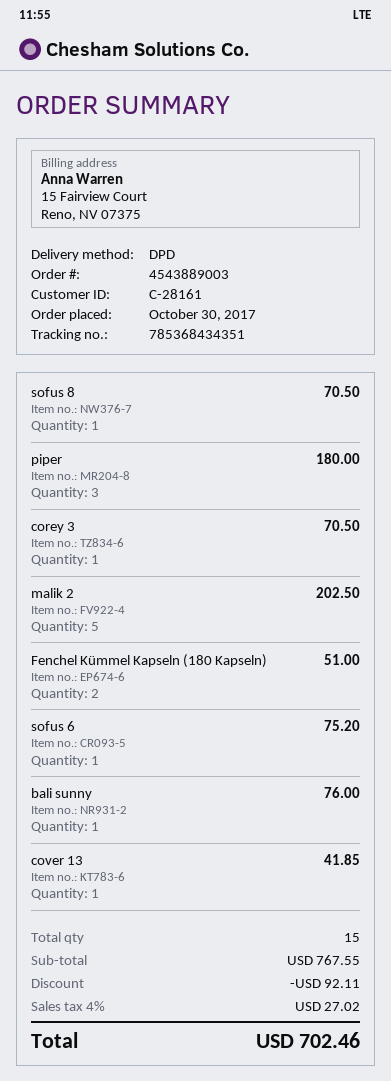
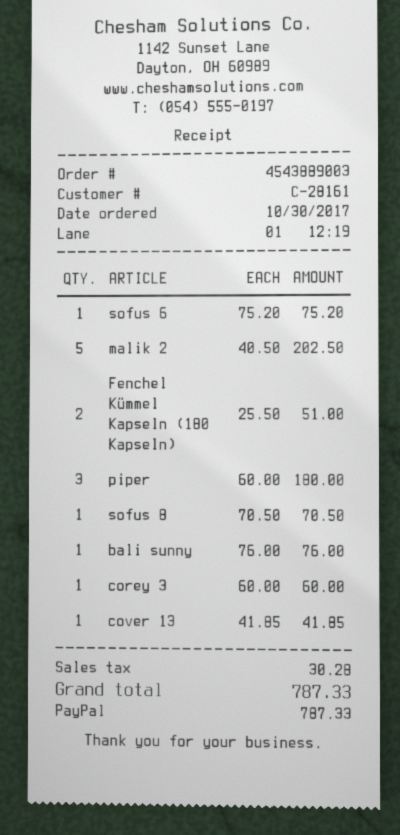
corey 3: 1 for 70.50 -> 1 for 60.00
discount: 92.11 -> none
tax: 27.02 -> 30.28
total: 702.46 -> 787.33

